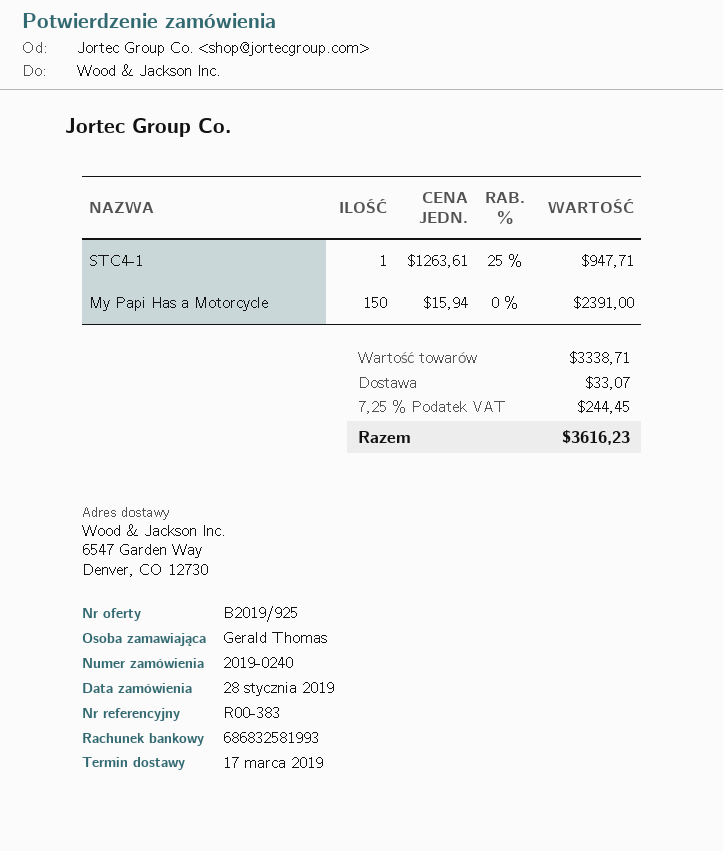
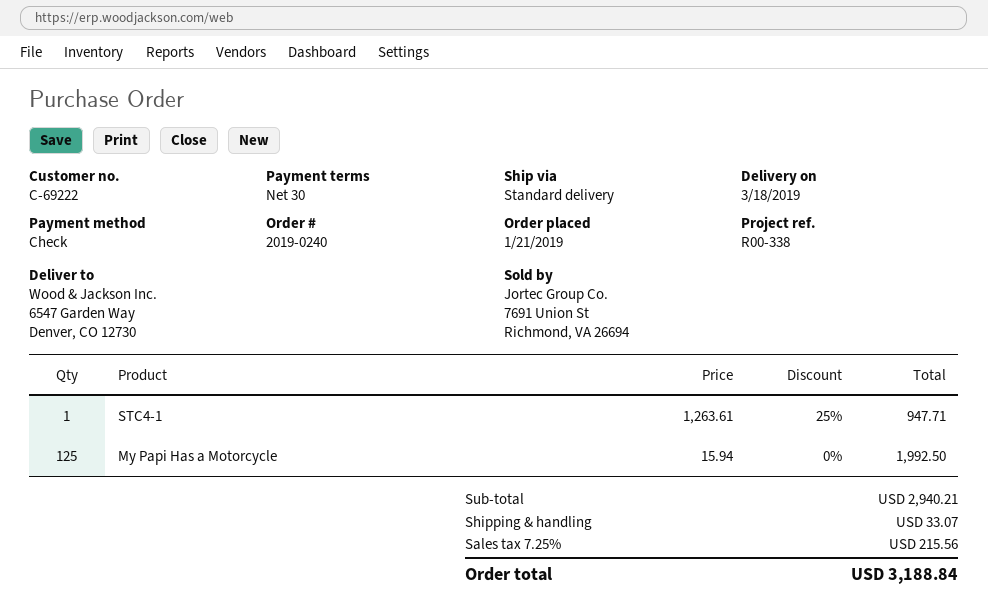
order date: 2019-01-28 -> 2019-01-21
delivery date: 2019-03-17 -> 2019-03-18
reference: R00-383 -> R00-338
My Papi Has a Motorcycle: 150 x 15.94 = 2391.00 -> 125 x 15.94 = 1992.50
subtotal: 3338.71 -> 2940.21
tax: 7.25% = 244.45 -> 7.25% = 215.56
total: 3616.23 -> 3188.84

